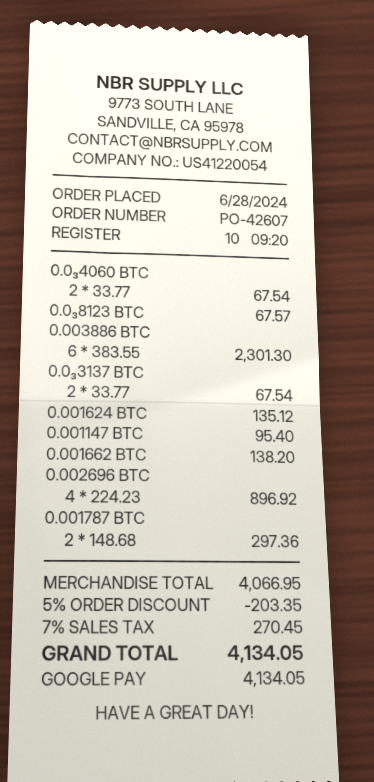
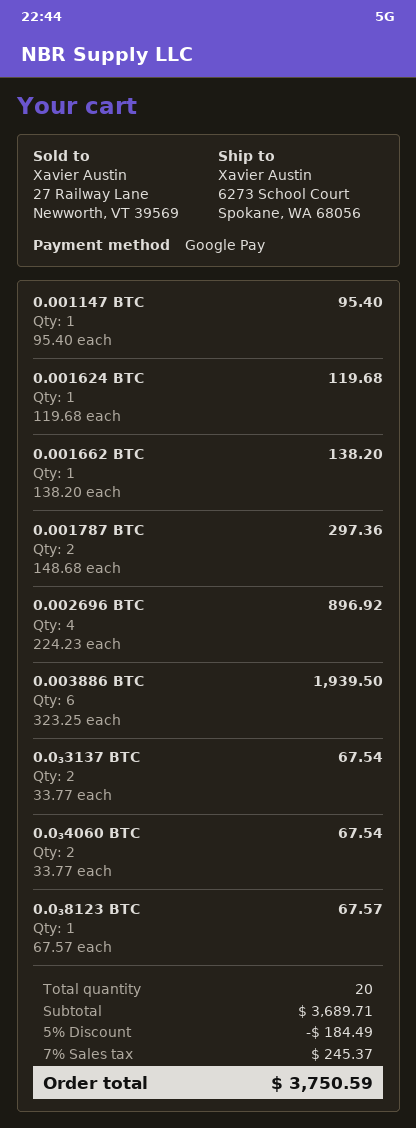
0.003886 BTC: 6 x 383.55 = 2301.30 -> 6 x 323.25 = 1939.50
0.001624 BTC: 1 x 135.12 = 135.12 -> 1 x 119.68 = 119.68
subtotal: 4066.95 -> 3689.71
discount: 5% = 203.35 -> 5% = 184.49
tax: 7% = 270.45 -> 7% = 245.37
total: 4134.05 -> 3750.59

